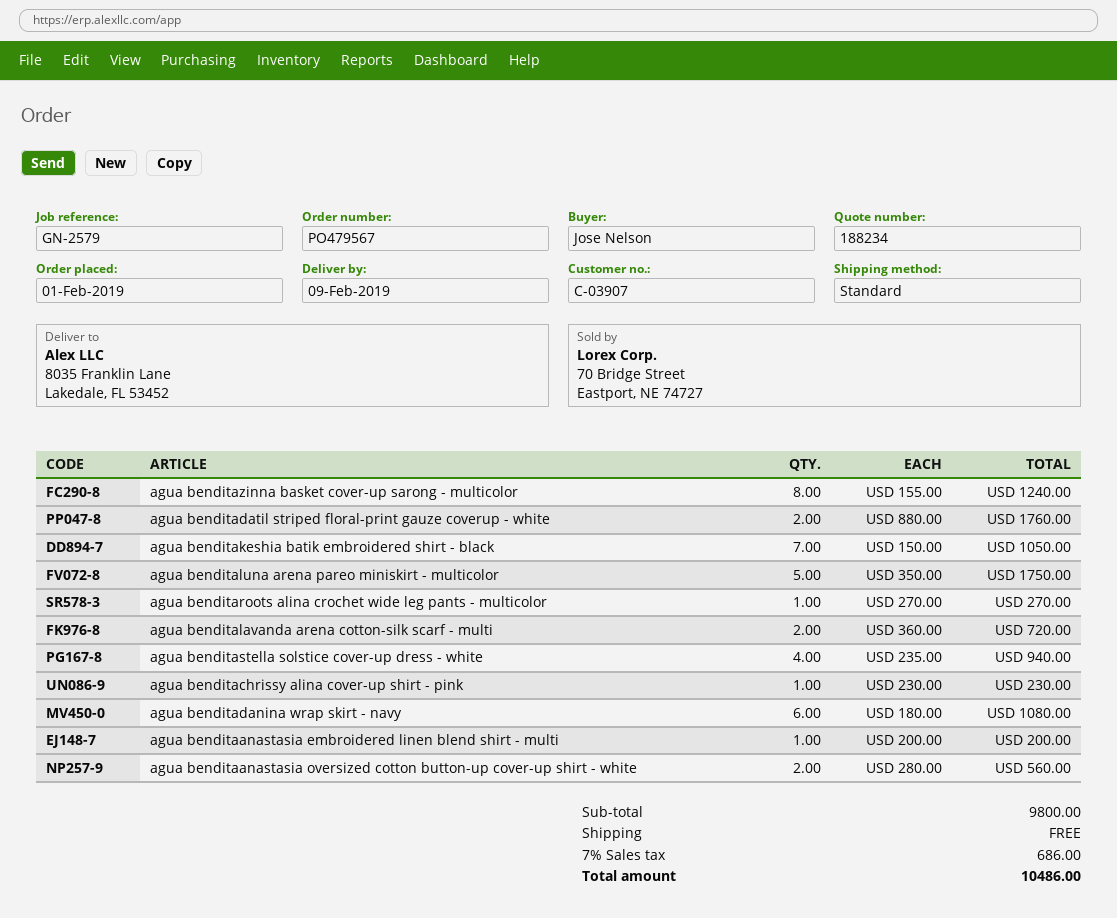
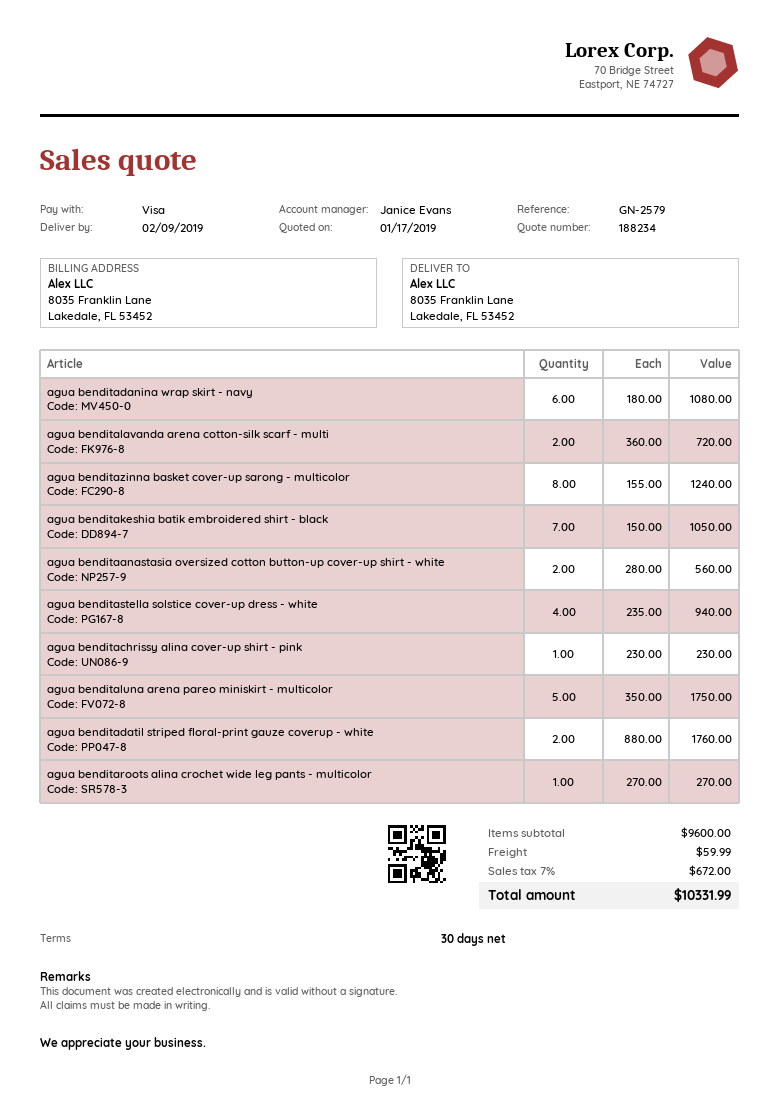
agua benditaanastasia embroidered linen blend shirt - multi: 1 x 200.00 = 200.00 -> none
subtotal: 9800.00 -> 9600.00
shipping: 0.00 -> 59.99
tax: 7% = 686.00 -> 7% = 672.00
total: 10486.00 -> 10331.99

